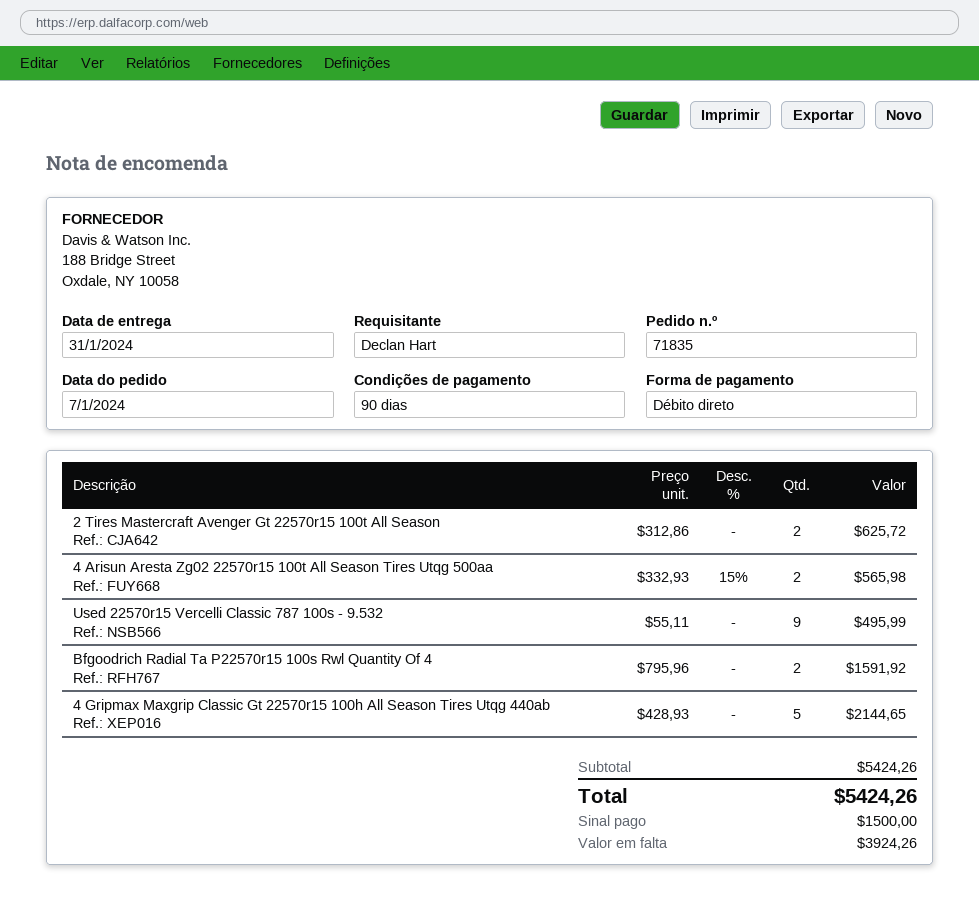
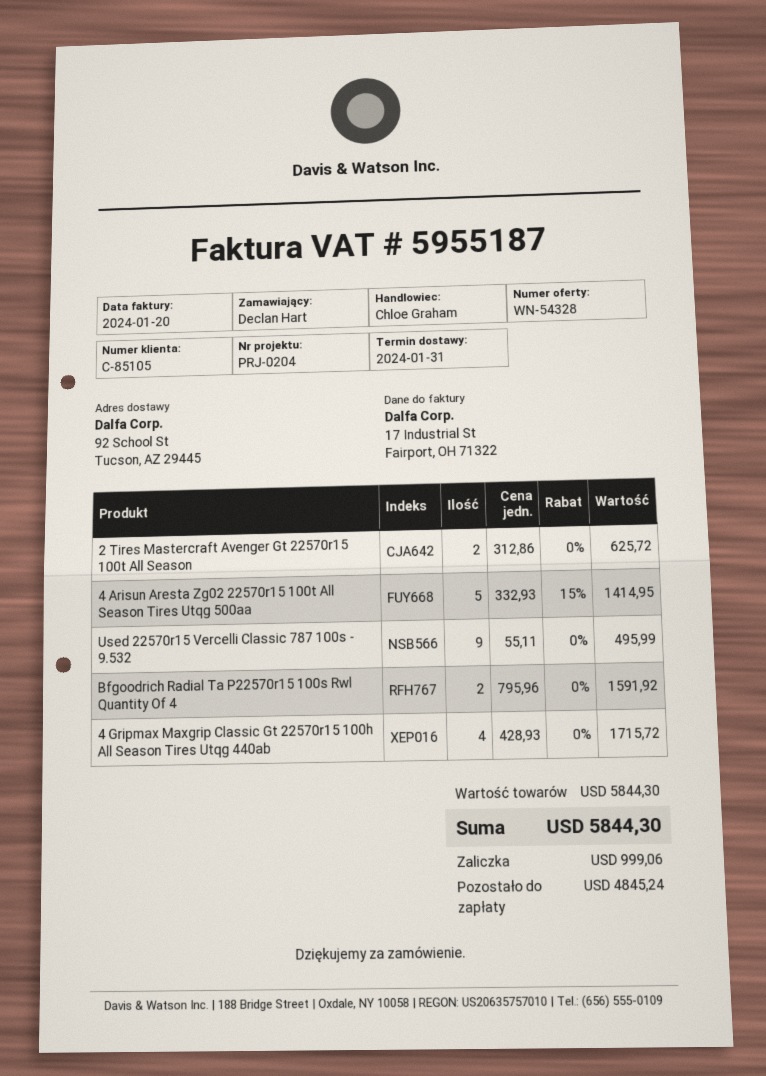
4 Arisun Aresta Zg02 22570r15 100t All Season Tires Utqg 500aa: 2 x 332.93 - 15% = 565.98 -> 5 x 332.93 - 15% = 1414.95
4 Gripmax Maxgrip Classic Gt 22570r15 100h All Season Tires Utqg 440ab: 5 x 428.93 = 2144.65 -> 4 x 428.93 = 1715.72
subtotal: 5424.26 -> 5844.30
total: 5424.26 -> 5844.30
deposit: 1500.00 -> 999.06
balance: 3924.26 -> 4845.24

